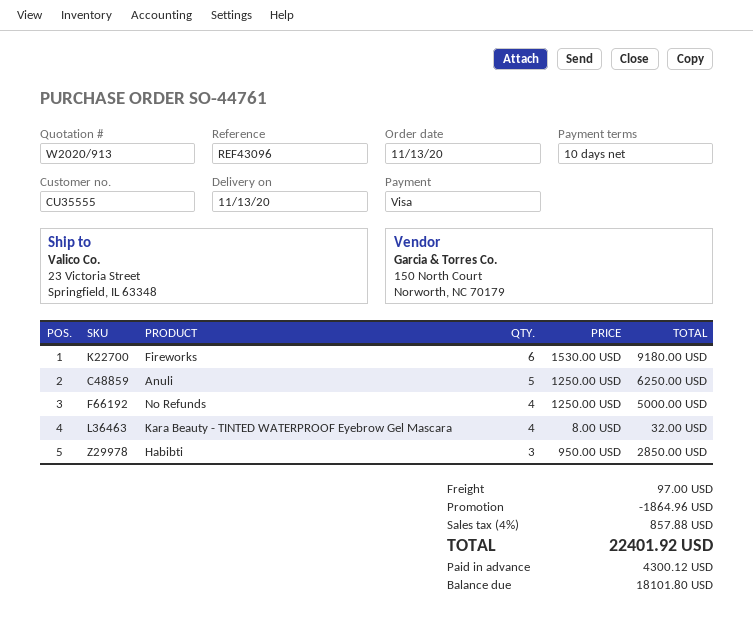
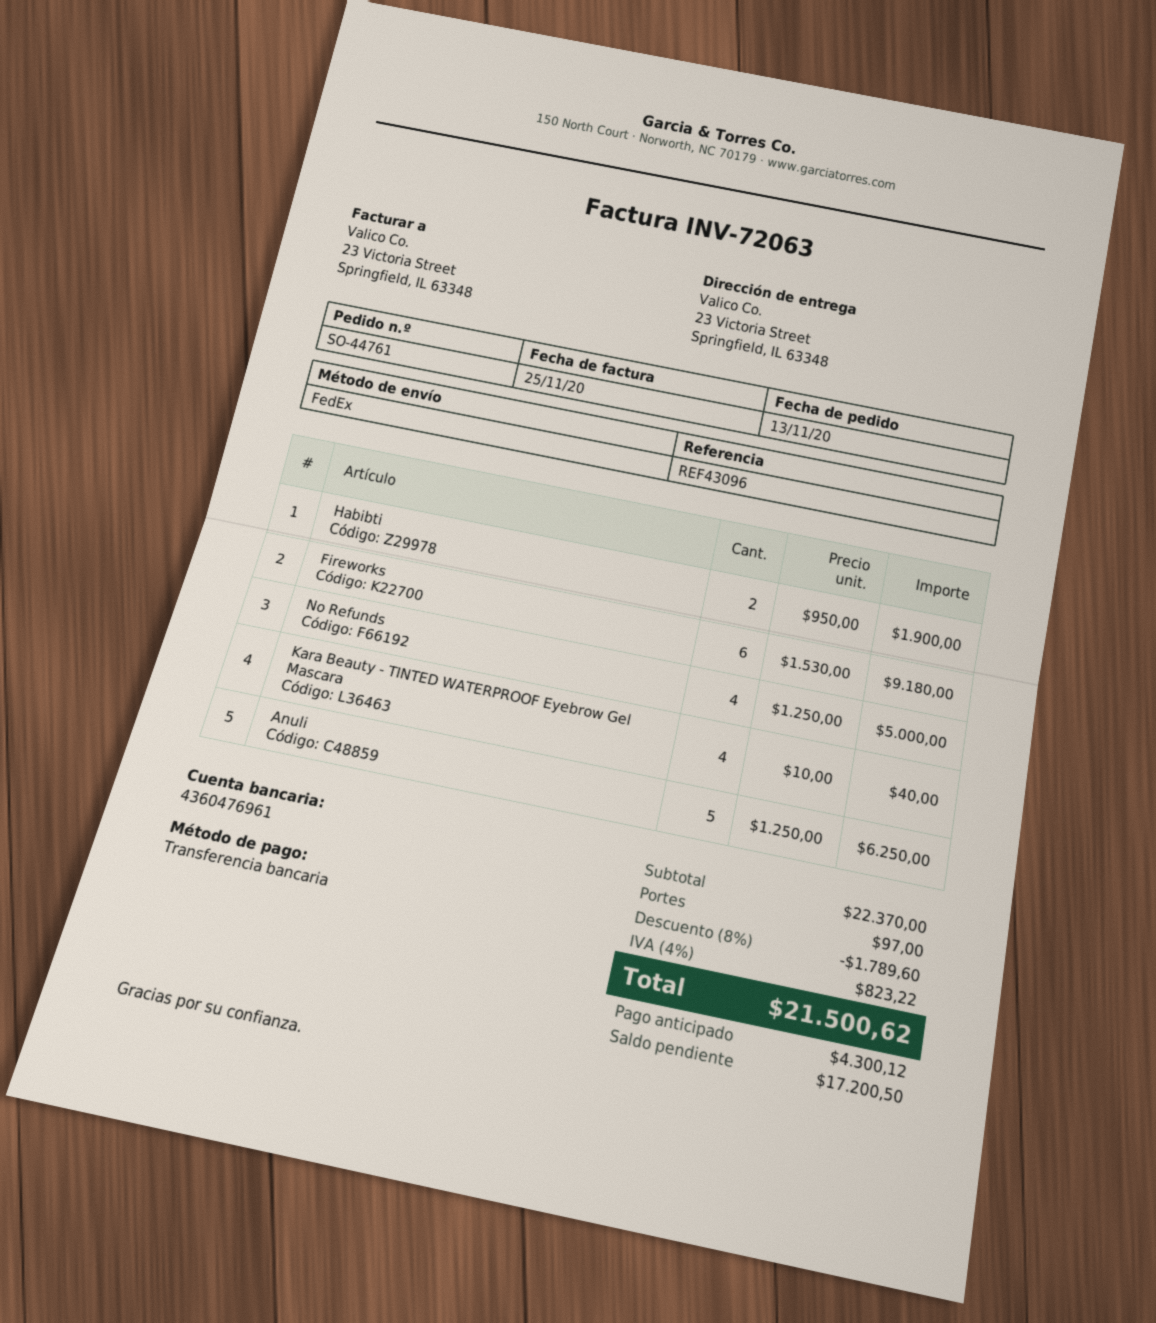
payment method: Visa -> bank transfer
Kara Beauty - TINTED WATERPROOF Eyebrow Gel Mascara: 4 x 8.00 = 32.00 -> 4 x 10.00 = 40.00
Habibti: 3 x 950.00 = 2850.00 -> 2 x 950.00 = 1900.00
discount: 1864.96 -> 1789.60
tax: 4% = 857.88 -> 4% = 823.22
total: 22401.92 -> 21500.62
balance: 18101.80 -> 17200.50

